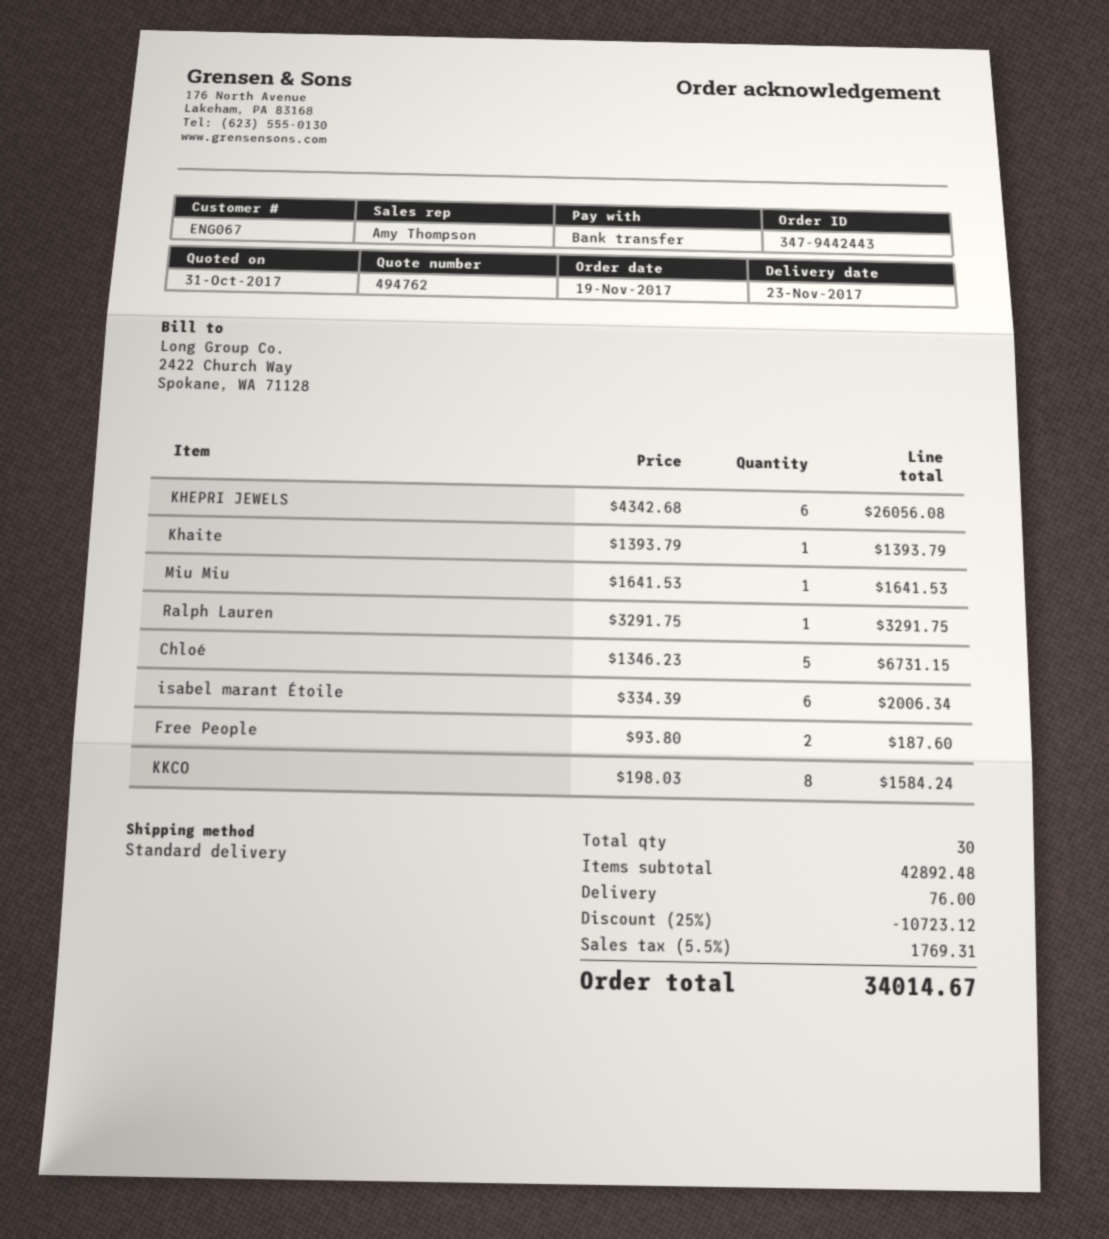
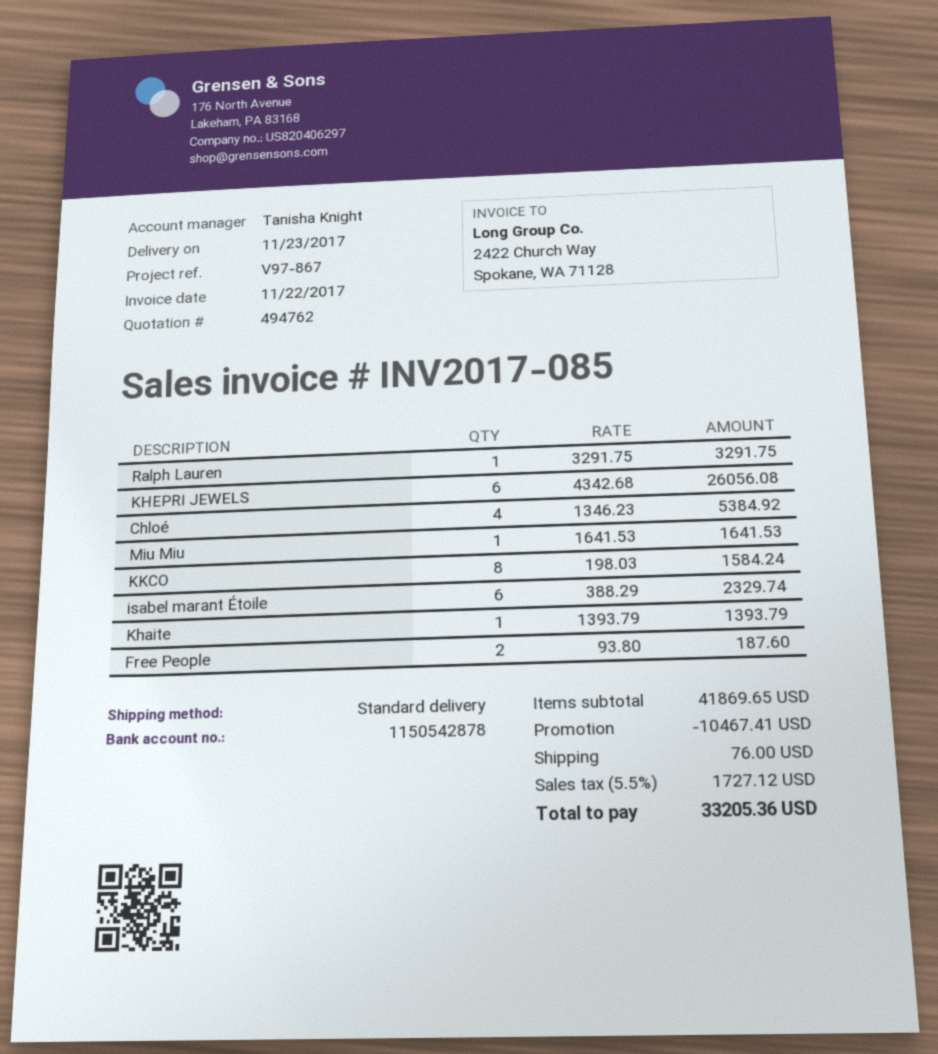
sales rep: Amy Thompson -> Tanisha Knight
Chloé: 5 x 1346.23 = 6731.15 -> 4 x 1346.23 = 5384.92
isabel marant Étoile: 6 x 334.39 = 2006.34 -> 6 x 388.29 = 2329.74
subtotal: 42892.48 -> 41869.65
discount: 10723.12 -> 10467.41
tax: 5.5% = 1769.31 -> 5.5% = 1727.12
total: 34014.67 -> 33205.36

